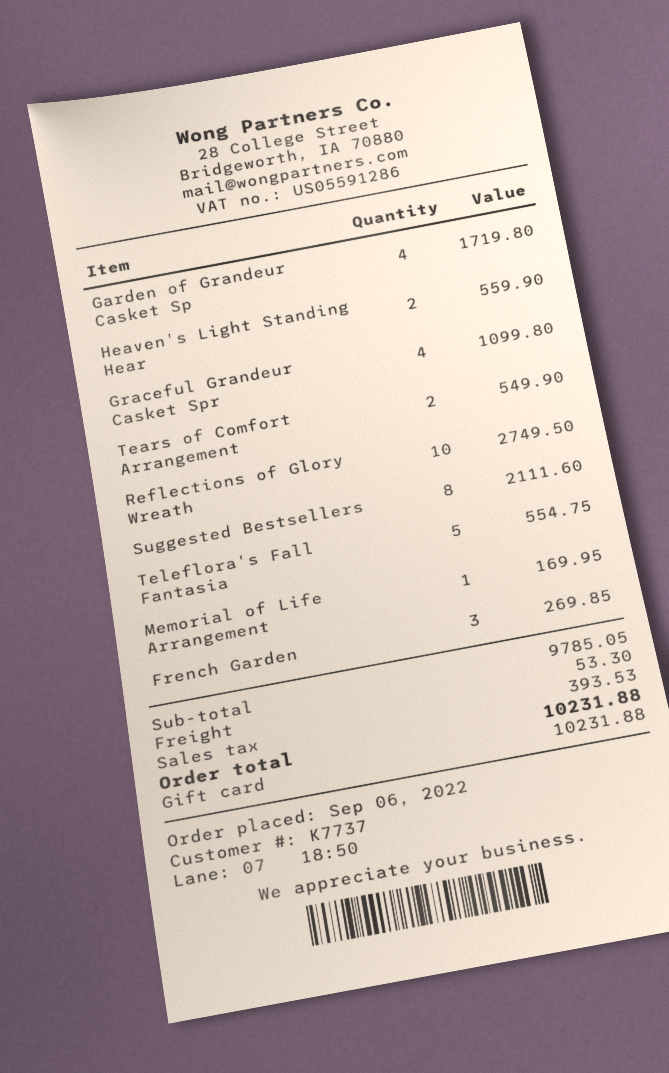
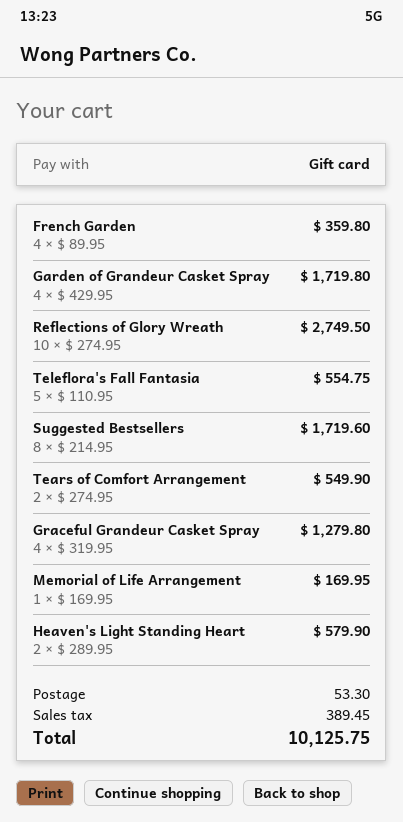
Heaven's Light Standing Hear: 2 for 559.90 -> 2 for 579.90
Graceful Grandeur Casket Spr: 4 for 1099.80 -> 4 for 1279.80
Suggested Bestsellers: 8 for 2111.60 -> 8 for 1719.60
French Garden: 3 for 269.85 -> 4 for 359.80
tax: 393.53 -> 389.45
total: 10231.88 -> 10125.75

